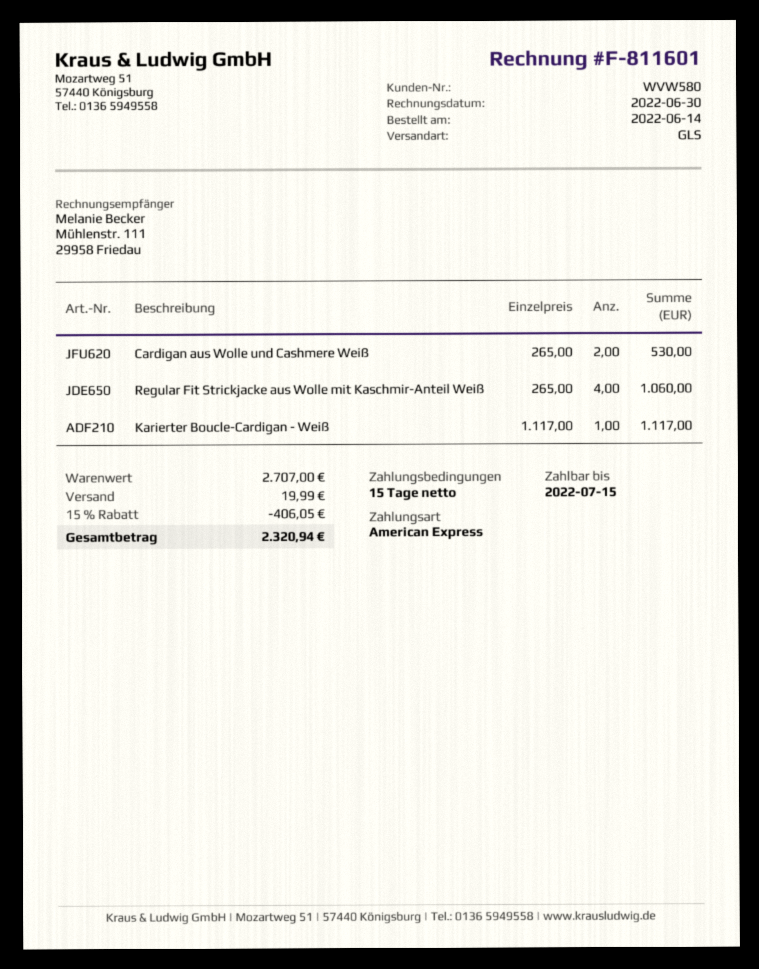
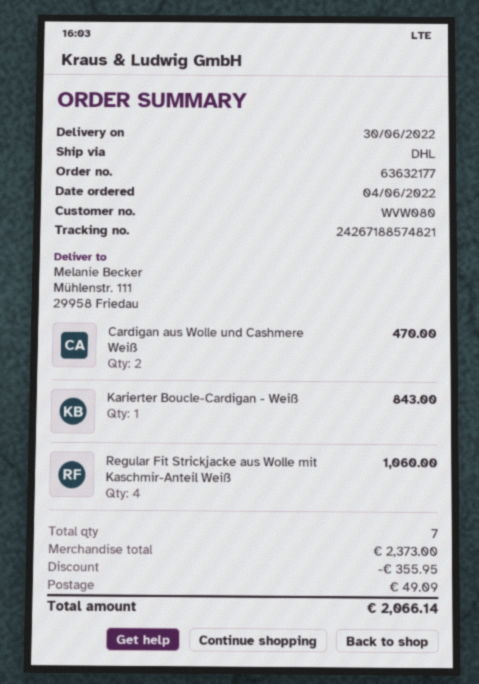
order date: 2022-06-14 -> 2022-06-04
customer number: WVW580 -> WVW080
shipping method: GLS -> DHL
Cardigan aus Wolle und Cashmere Weiß: 2 for 530.00 -> 2 for 470.00
Karierter Boucle-Cardigan - Weiß: 1 for 1117.00 -> 1 for 843.00
subtotal: 2707.00 -> 2373.00
discount: 406.05 -> 355.95
shipping: 19.99 -> 49.09
total: 2320.94 -> 2066.14

